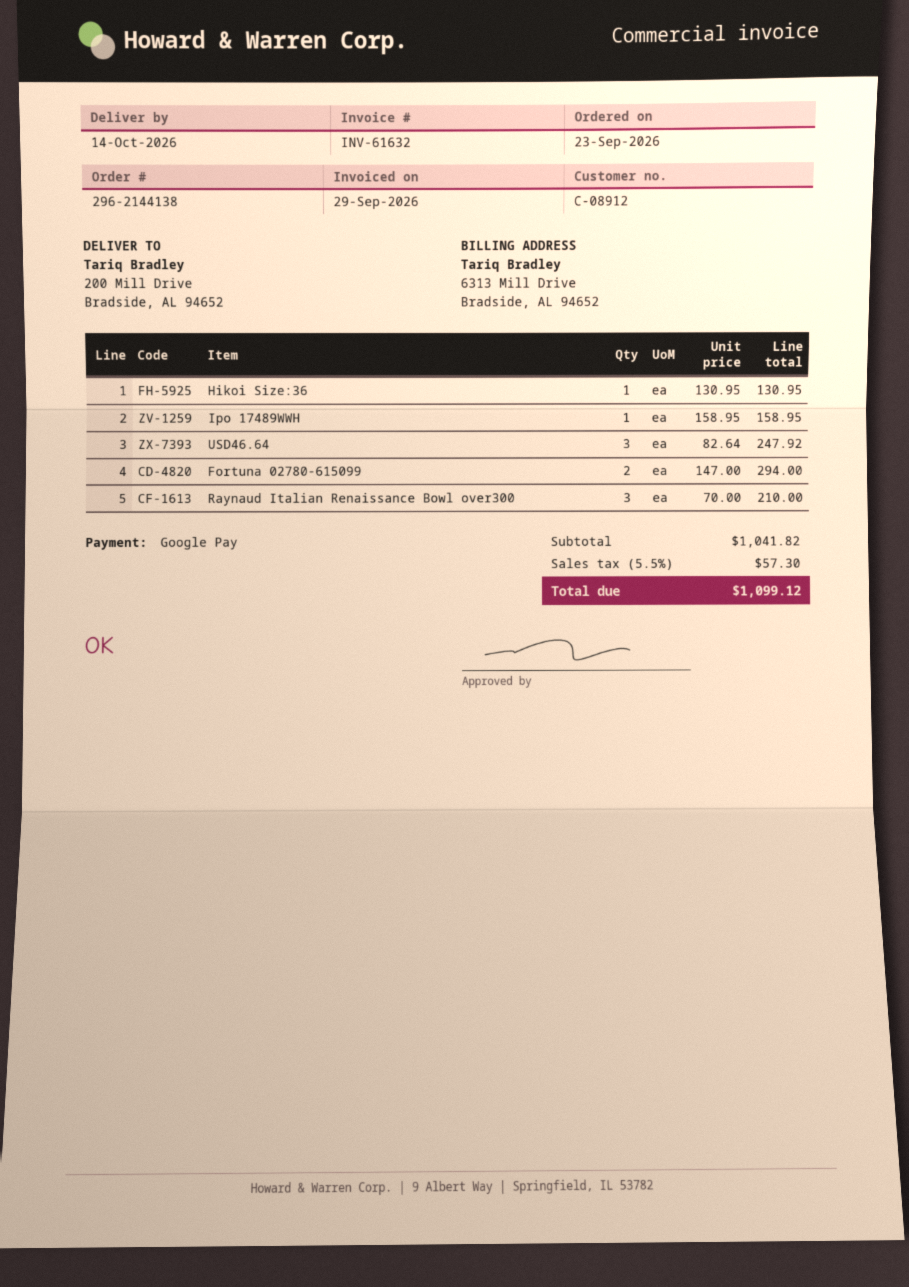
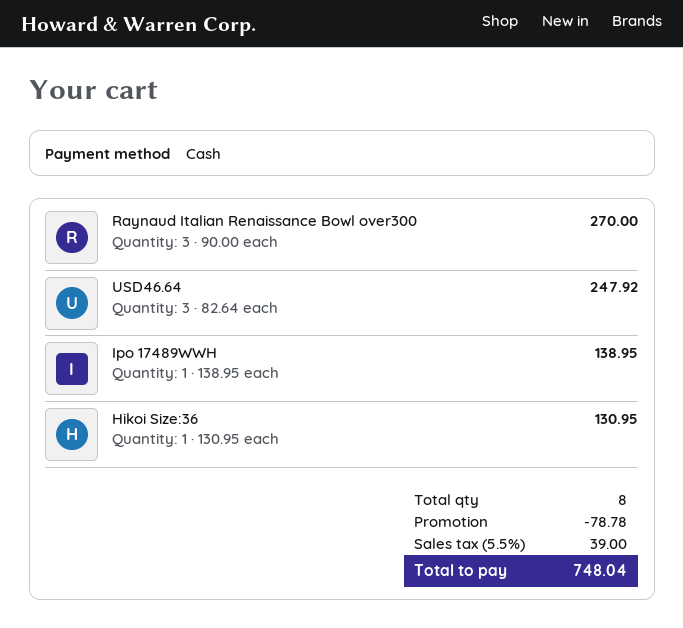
payment method: Google Pay -> cash
Ipo 17489WWH: 1 x 158.95 = 158.95 -> 1 x 138.95 = 138.95
Fortuna 02780-615099: 2 x 147.00 = 294.00 -> none
Raynaud Italian Renaissance Bowl over300: 3 x 70.00 = 210.00 -> 3 x 90.00 = 270.00
discount: none -> 78.78
tax: 5.5% = 57.30 -> 5.5% = 39.00
total: 1099.12 -> 748.04

